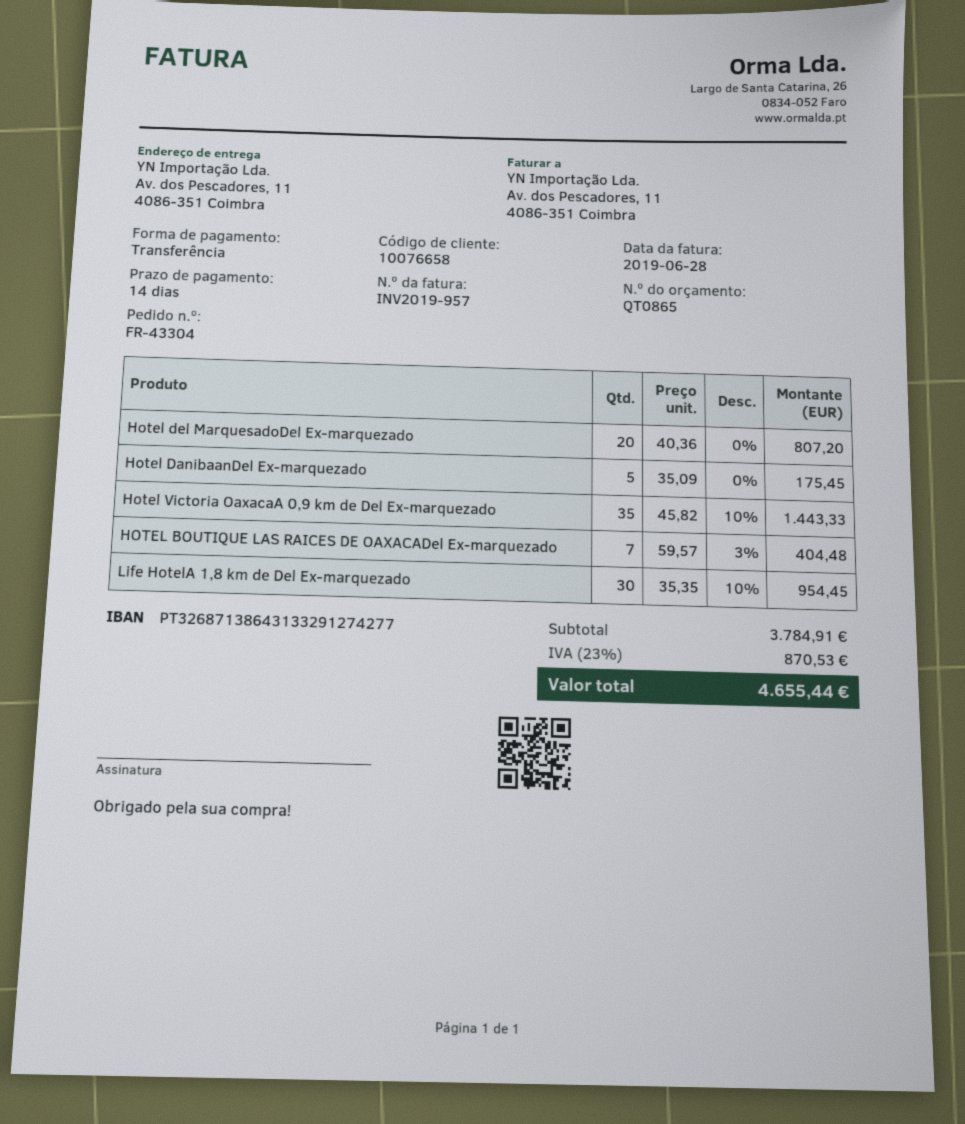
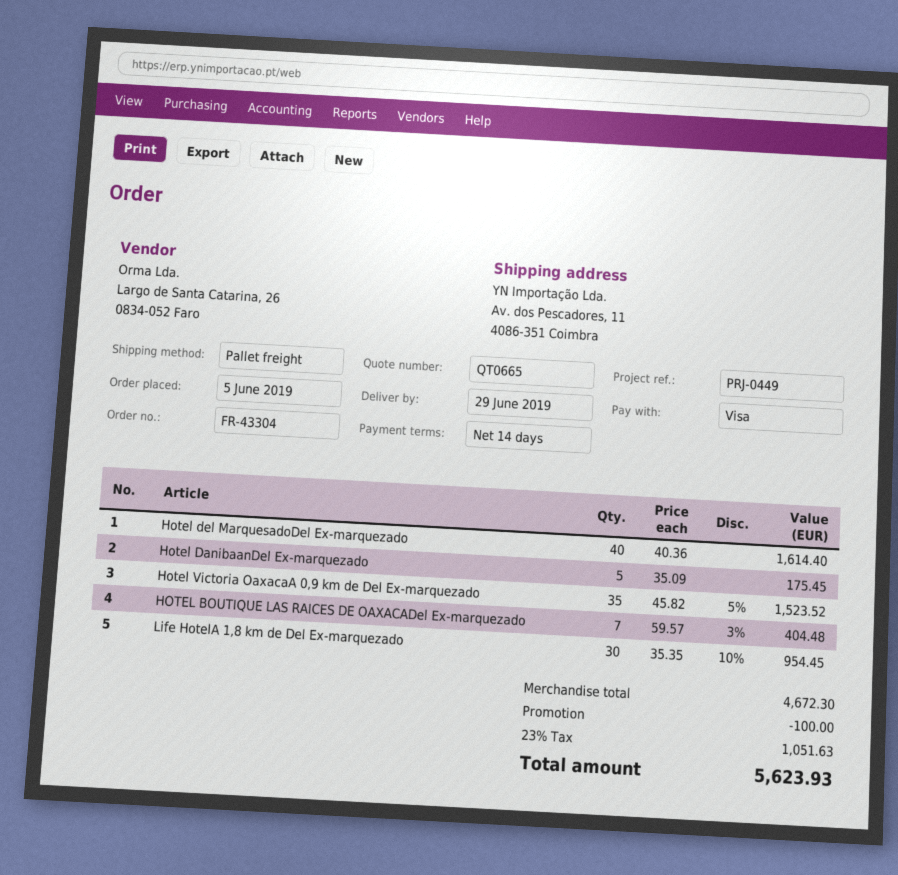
quote number: QT0865 -> QT0665
payment method: bank transfer -> Visa
Hotel del MarquesadoDel Ex-marquezado: 20 x 40.36 = 807.20 -> 40 x 40.36 = 1614.40
Hotel Victoria OaxacaA 0,9 km de Del Ex-marquezado: 35 x 45.82 - 10% = 1443.33 -> 35 x 45.82 - 5% = 1523.52
subtotal: 3784.91 -> 4672.30
discount: none -> 100.00
tax: 23% = 870.53 -> 23% = 1051.63
total: 4655.44 -> 5623.93

